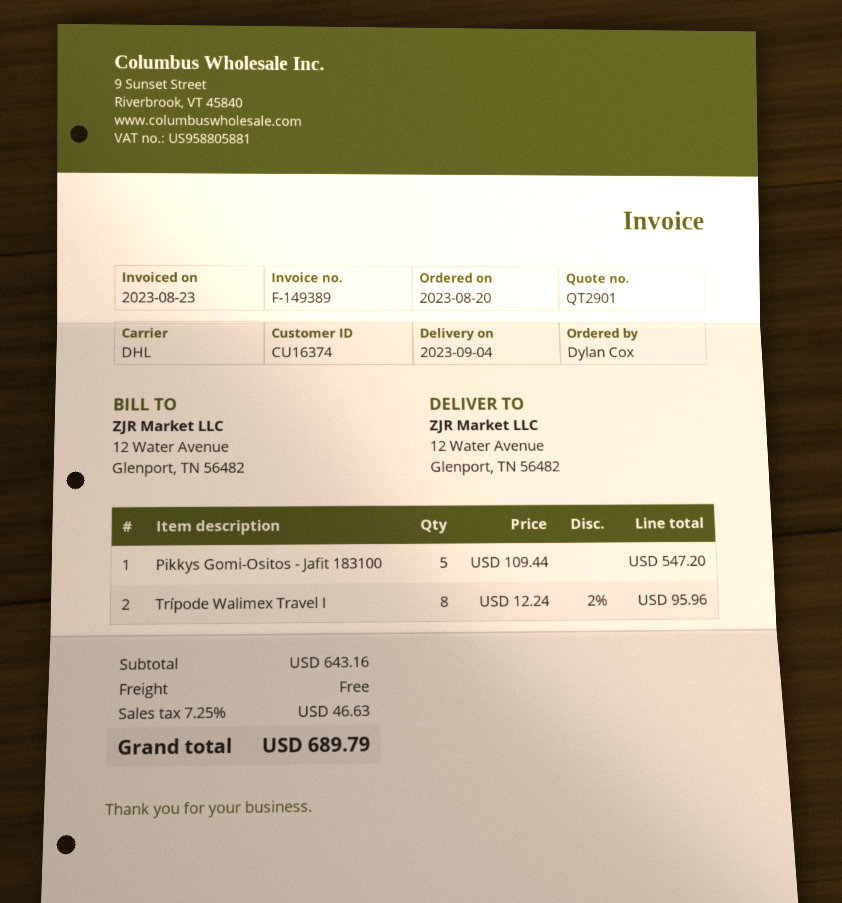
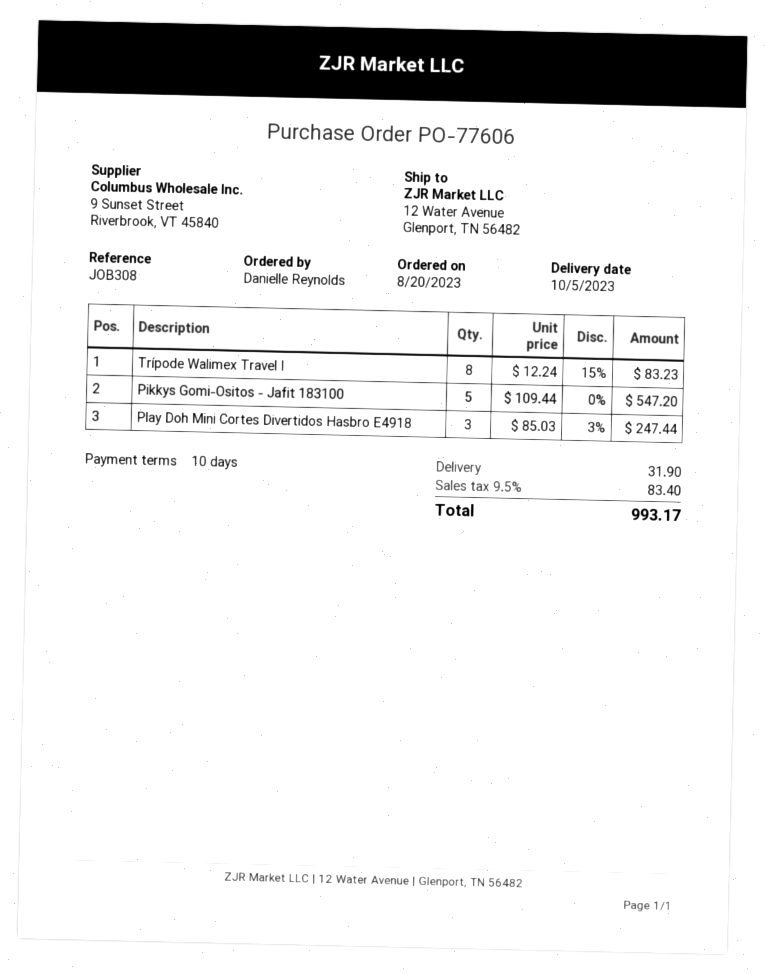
delivery date: 2023-09-04 -> 2023-10-05
ordered by: Dylan Cox -> Danielle Reynolds
Trípode Walimex Travel I: 8 x 12.24 - 2% = 95.96 -> 8 x 12.24 - 15% = 83.23
Play Doh Mini Cortes Divertidos Hasbro E4918: none -> 3 x 85.03 - 3% = 247.44
shipping: 0.00 -> 31.90
tax: 7.25% = 46.63 -> 9.5% = 83.40
total: 689.79 -> 993.17

